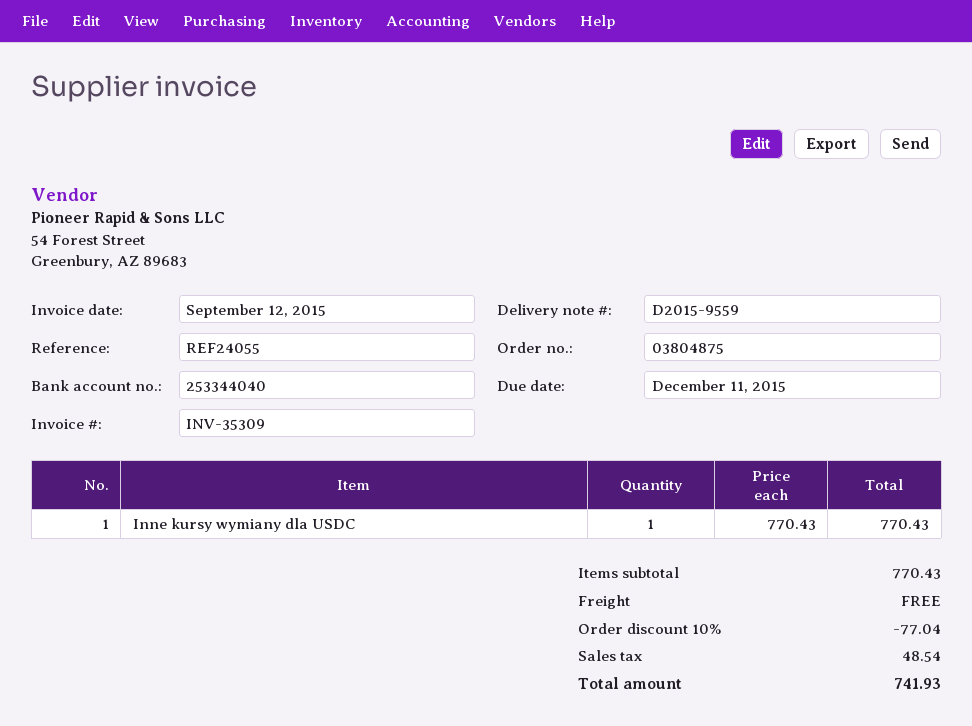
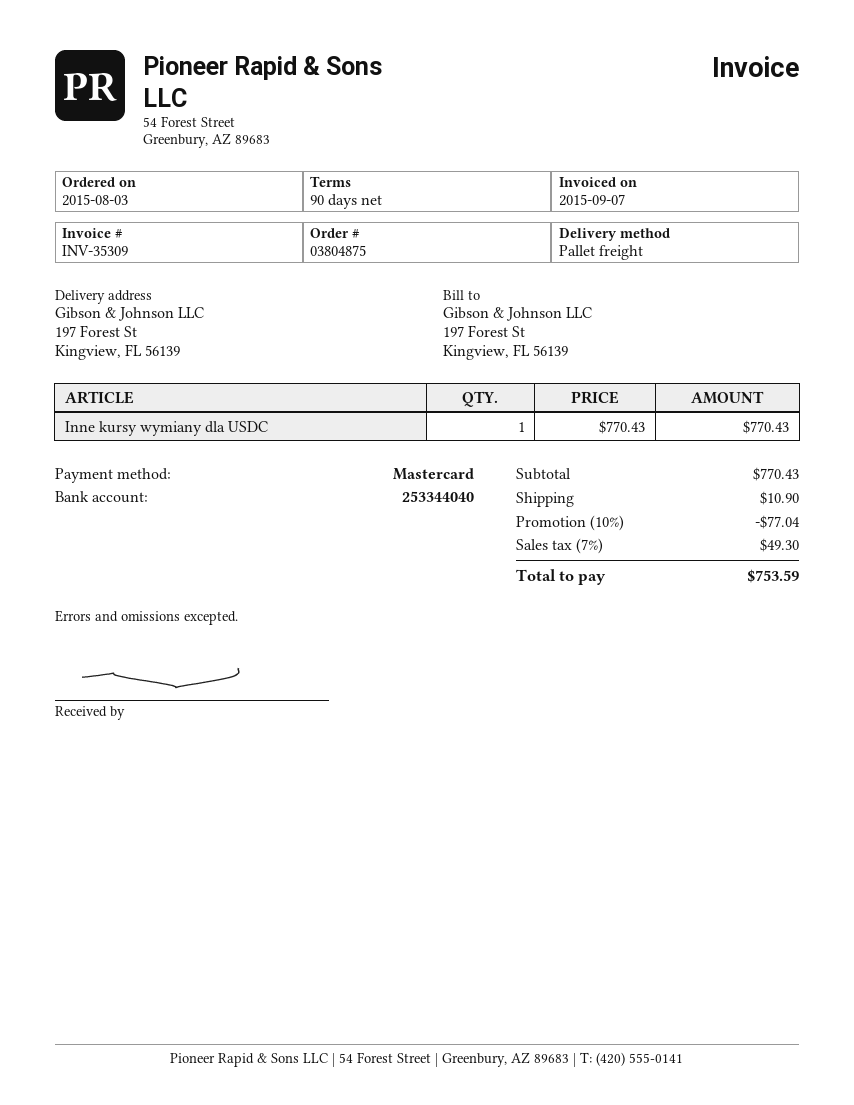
invoice date: 2015-09-12 -> 2015-09-07
shipping: 0.00 -> 10.90
tax: 48.54 -> 49.30
total: 741.93 -> 753.59

